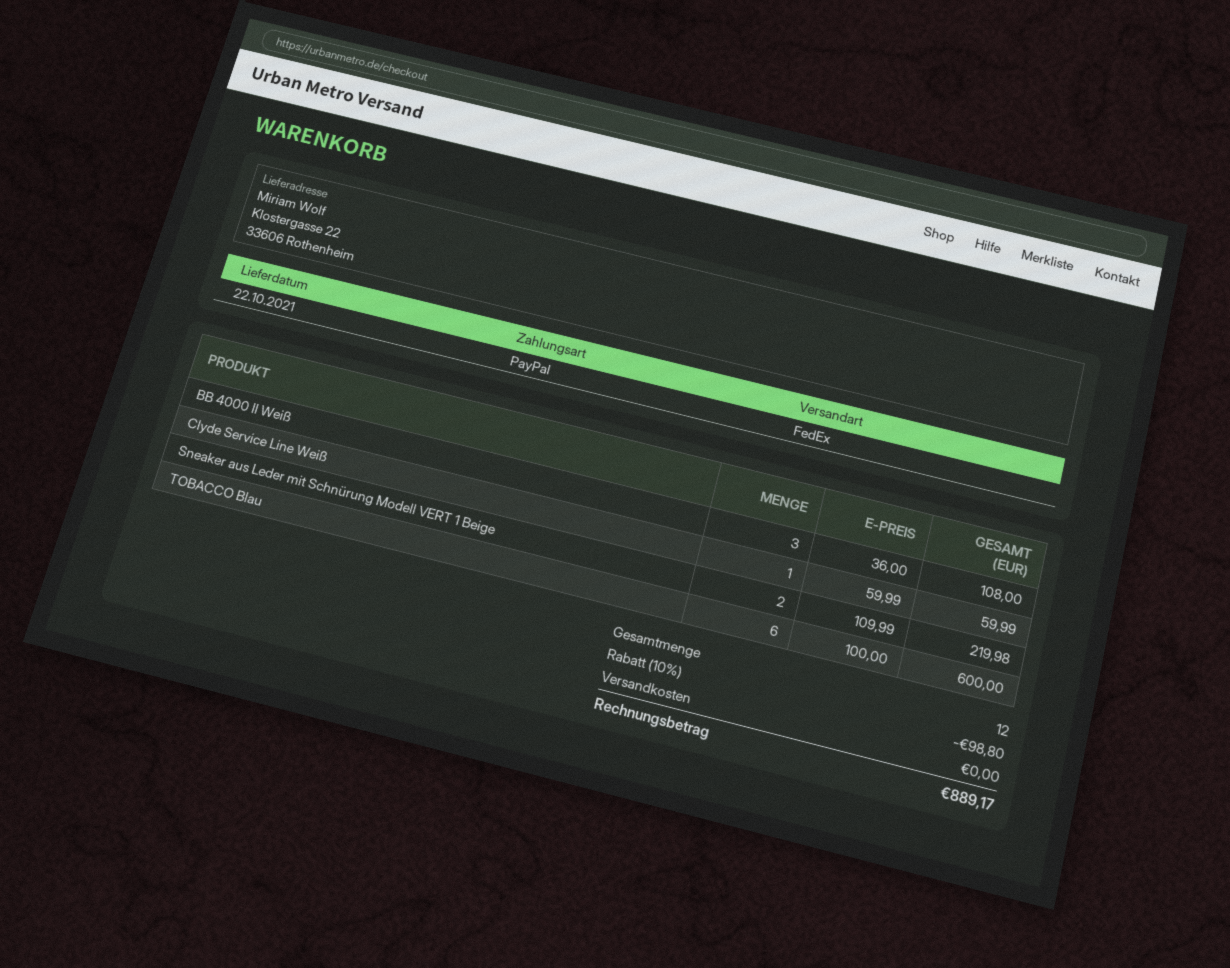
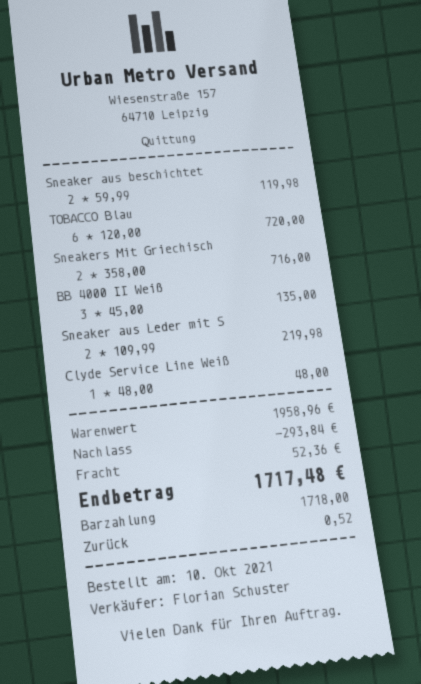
payment method: PayPal -> cash
BB 4000 II Weiß: 3 x 36.00 = 108.00 -> 3 x 45.00 = 135.00
Clyde Service Line Weiß: 1 x 59.99 = 59.99 -> 1 x 48.00 = 48.00
TOBACCO Blau: 6 x 100.00 = 600.00 -> 6 x 120.00 = 720.00
Sneaker aus beschichtet: none -> 2 x 59.99 = 119.98
Sneakers Mit Griechisch: none -> 2 x 358.00 = 716.00
discount: 98.80 -> 293.84
shipping: 0.00 -> 52.36
total: 889.17 -> 1717.48

